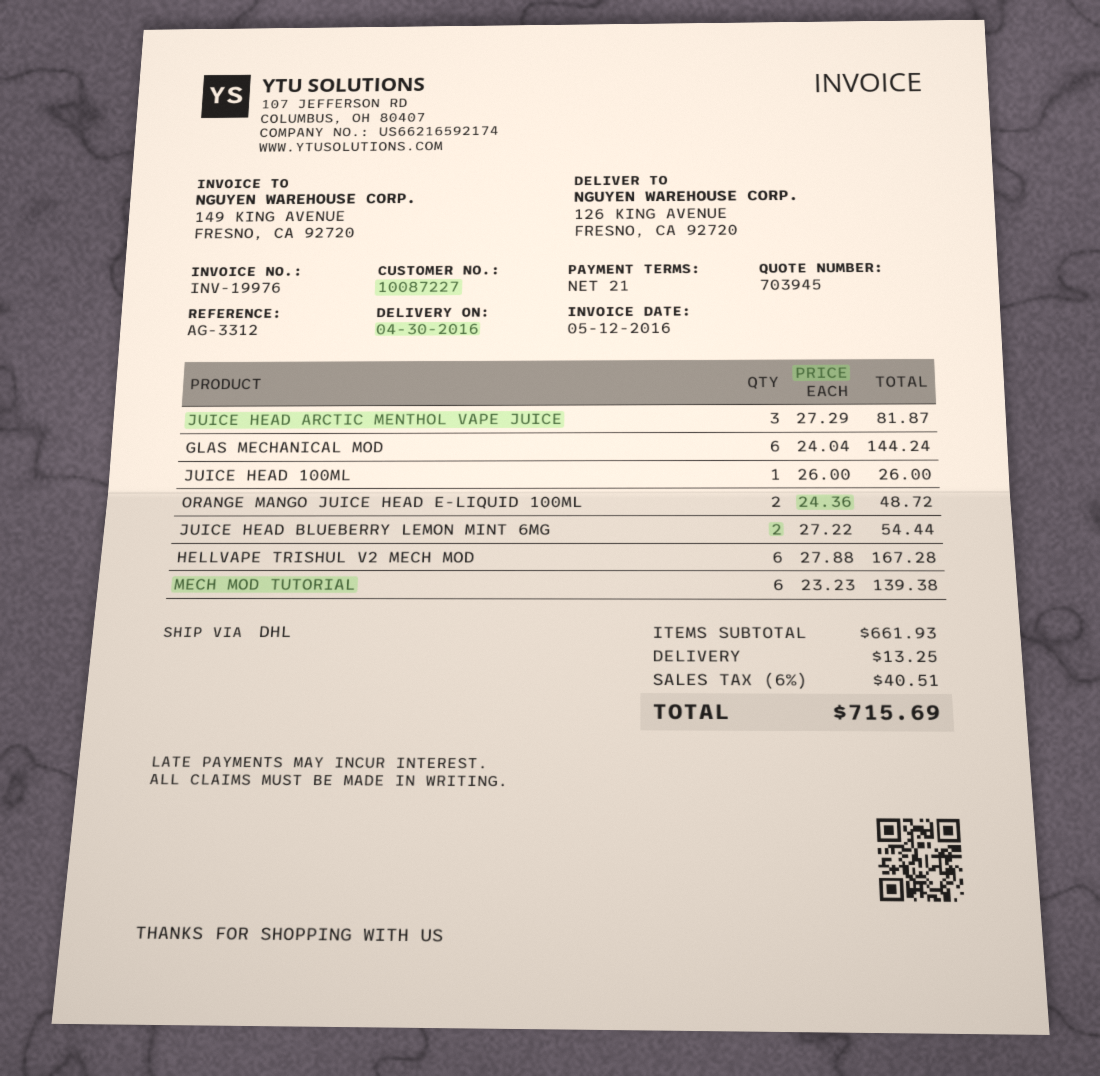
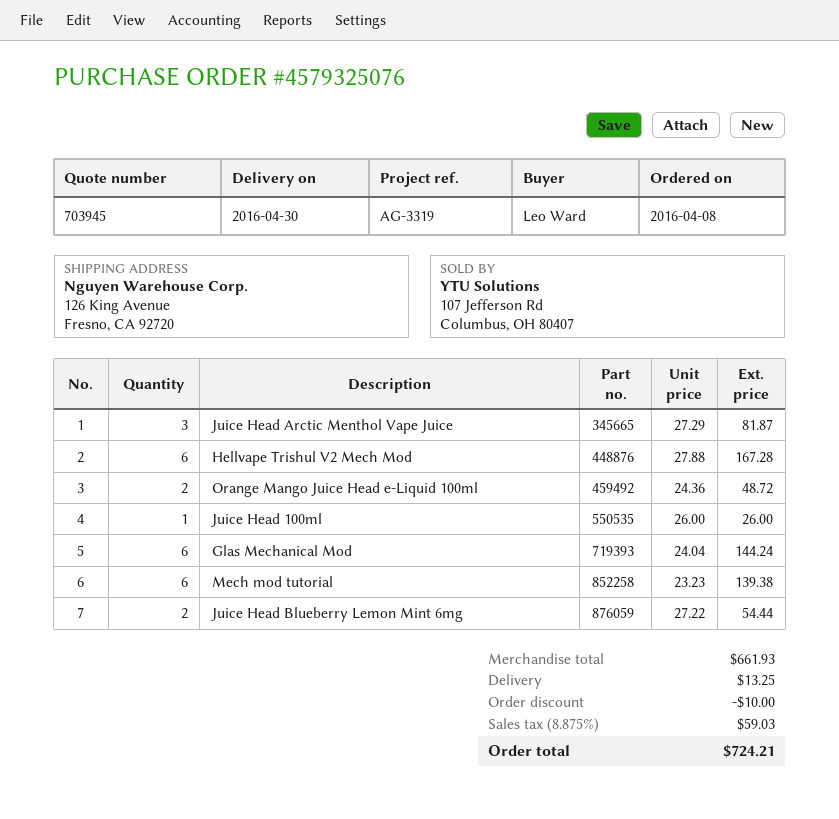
reference: AG-3312 -> AG-3319
discount: none -> 10.00
tax: 6% = 40.51 -> 8.875% = 59.03
total: 715.69 -> 724.21

